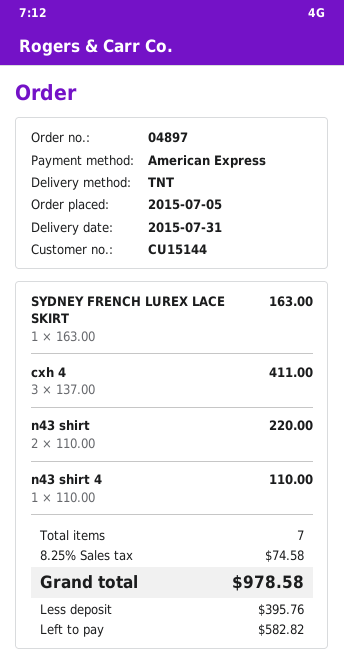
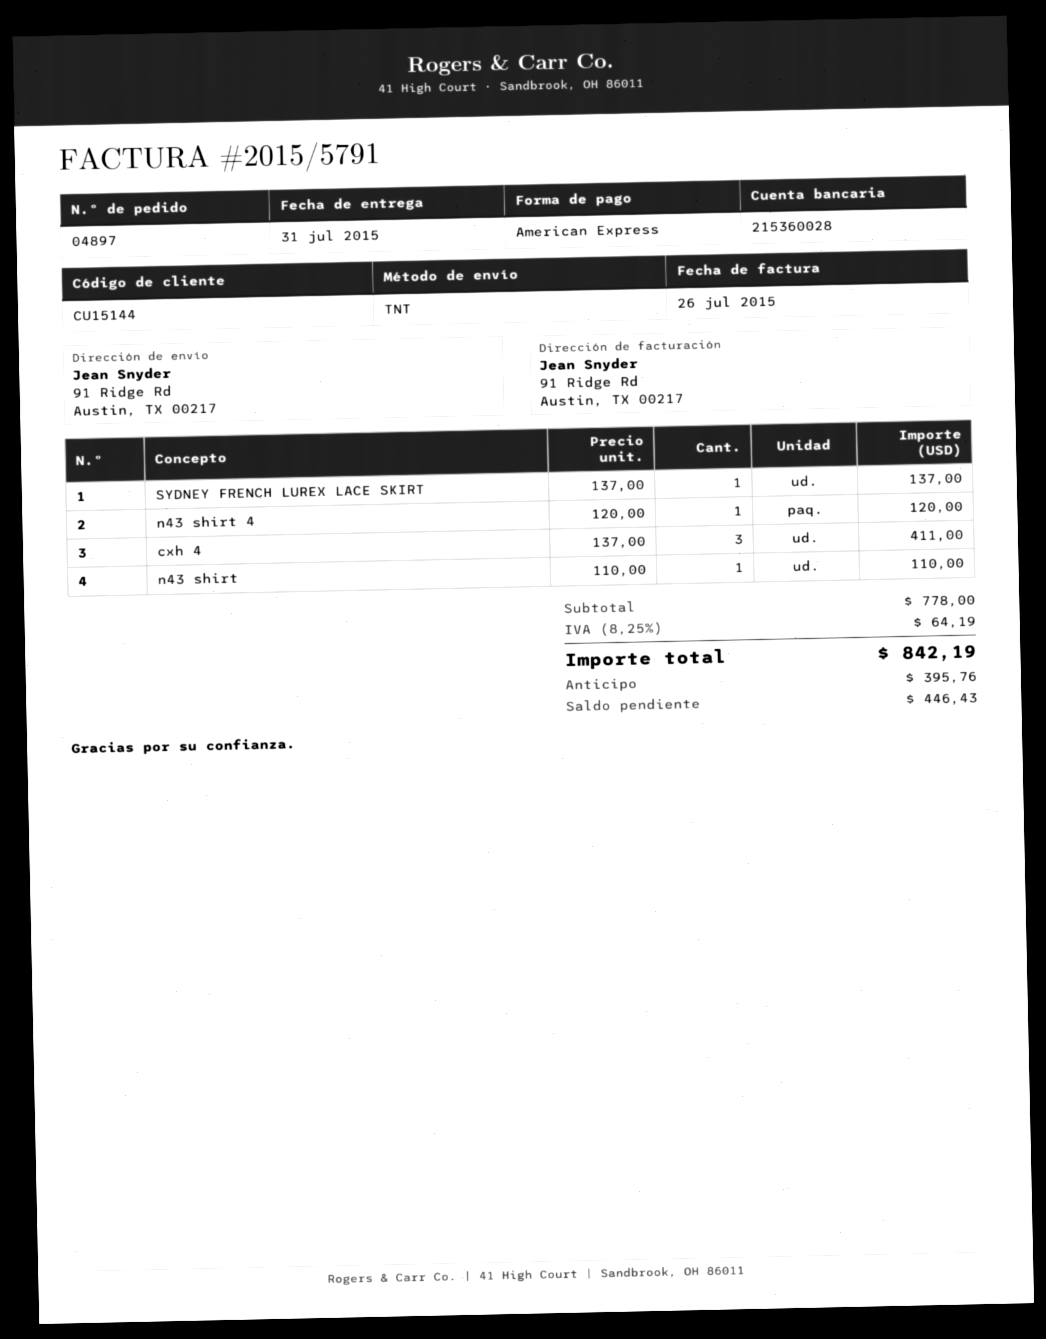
SYDNEY FRENCH LUREX LACE SKIRT: 1 x 163.00 = 163.00 -> 1 x 137.00 = 137.00
n43 shirt: 2 x 110.00 = 220.00 -> 1 x 110.00 = 110.00
n43 shirt 4: 1 x 110.00 = 110.00 -> 1 x 120.00 = 120.00
tax: 8.25% = 74.58 -> 8.25% = 64.19
total: 978.58 -> 842.19
balance: 582.82 -> 446.43

